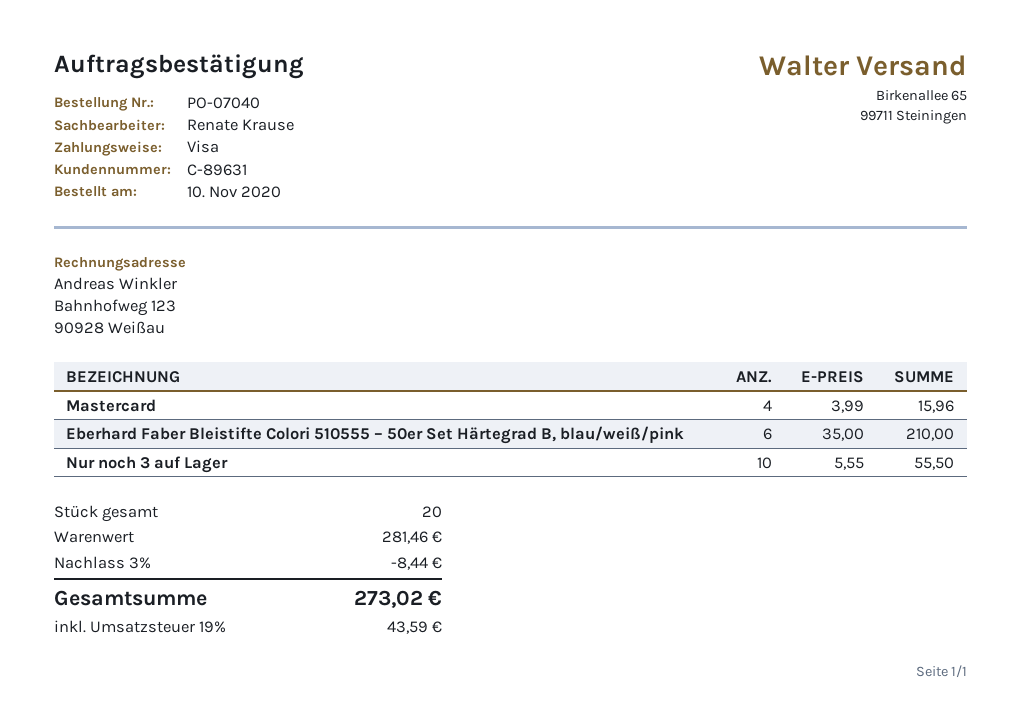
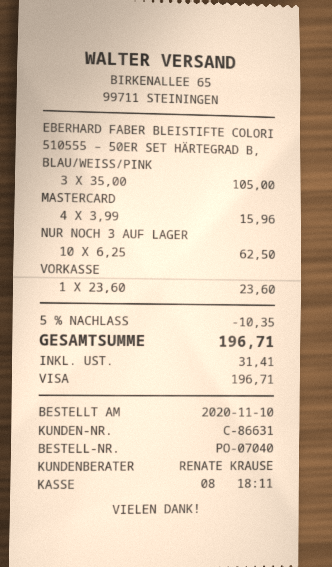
customer number: C-89631 -> C-86631
Eberhard Faber Bleistifte Colori 510555 – 50er Set Härtegrad B, blau/weiß/pink: 6 x 35.00 = 210.00 -> 3 x 35.00 = 105.00
Nur noch 3 auf Lager: 10 x 5.55 = 55.50 -> 10 x 6.25 = 62.50
VORKASSE: none -> 1 x 23.60 = 23.60
discount: 3% = 8.44 -> 5% = 10.35
tax: 43.59 -> 31.41
total: 273.02 -> 196.71

